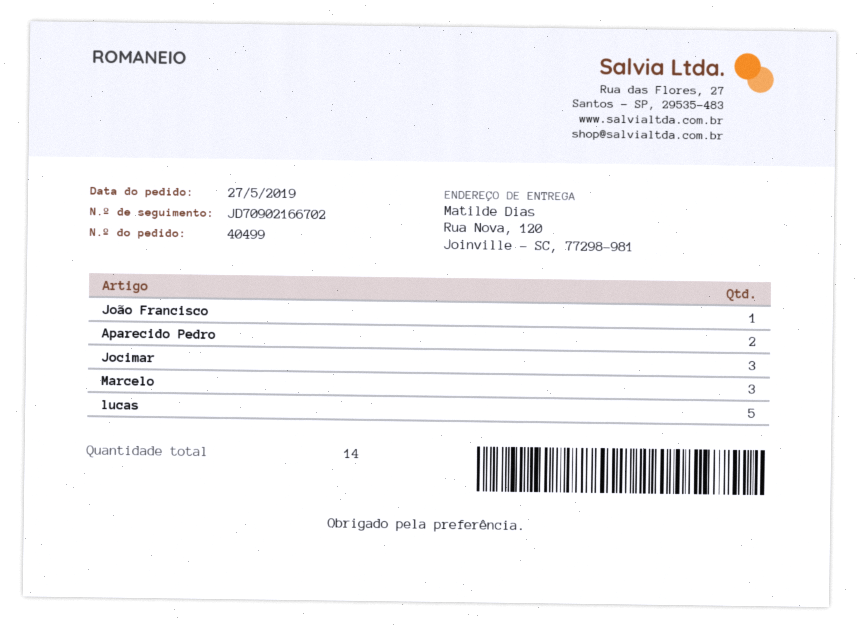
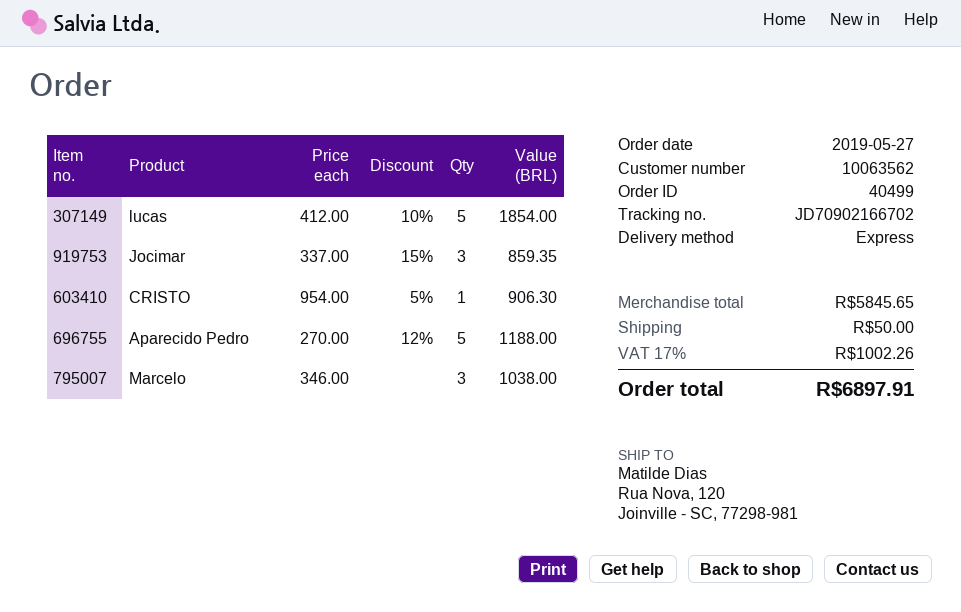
João Francisco: 1 -> none
Aparecido Pedro: 2 -> 5
CRISTO: none -> 1

